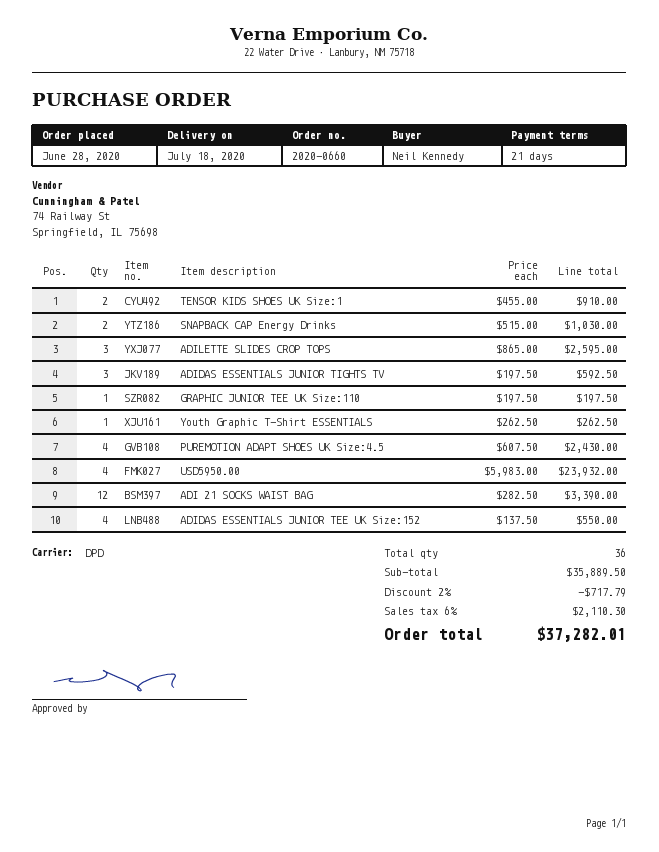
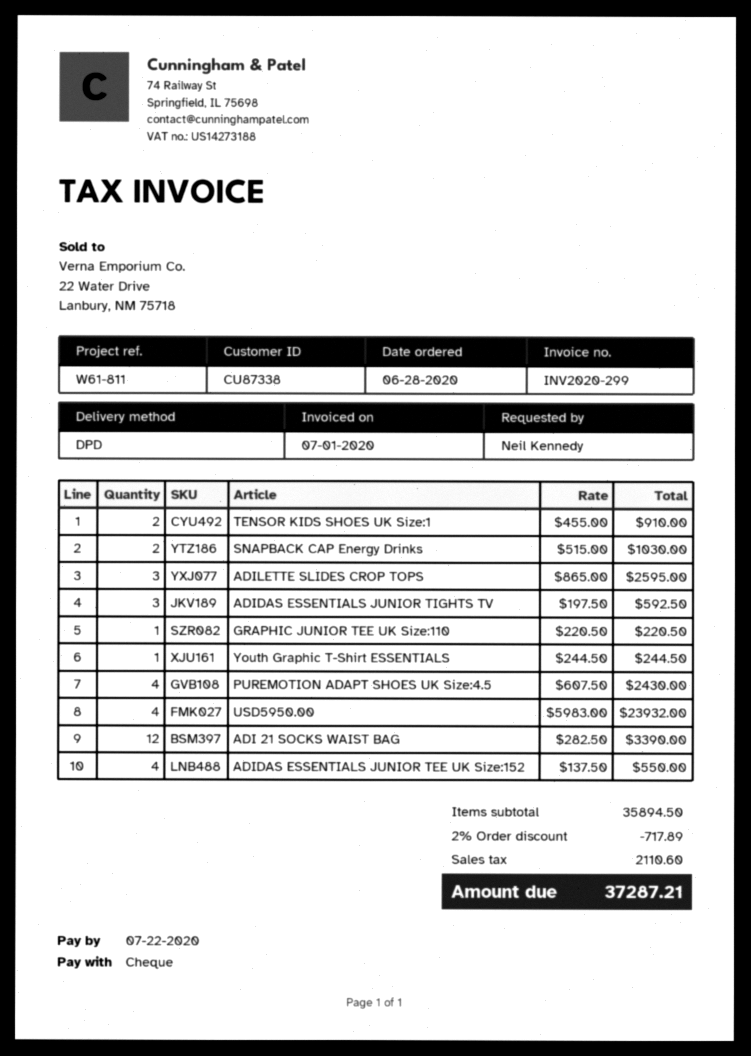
GRAPHIC JUNIOR TEE UK Size:110: 1 x 197.50 = 197.50 -> 1 x 220.50 = 220.50
Youth Graphic T-Shirt ESSENTIALS: 1 x 262.50 = 262.50 -> 1 x 244.50 = 244.50
subtotal: 35889.50 -> 35894.50
discount: 2% = 717.79 -> 2% = 717.89
tax: 2110.30 -> 2110.60
total: 37282.01 -> 37287.21

